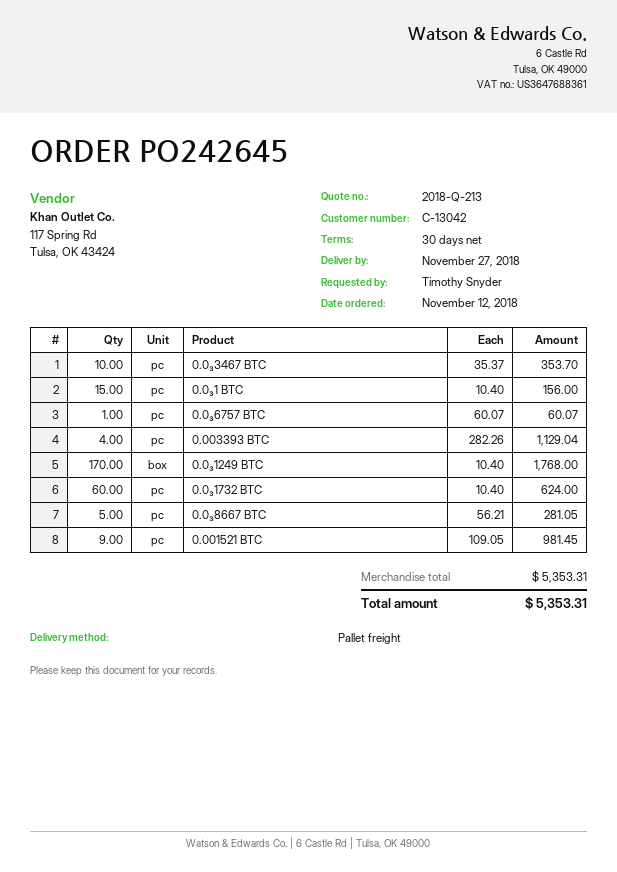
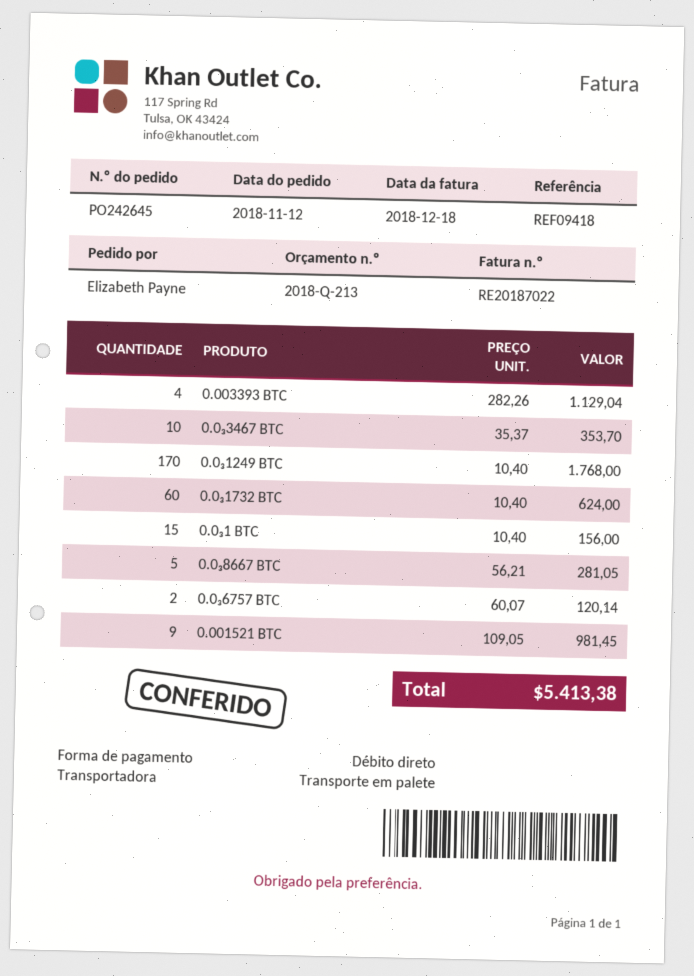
ordered by: Timothy Snyder -> Elizabeth Payne
0.0₃6757 BTC: 1 x 60.07 = 60.07 -> 2 x 60.07 = 120.14
total: 5353.31 -> 5413.38

